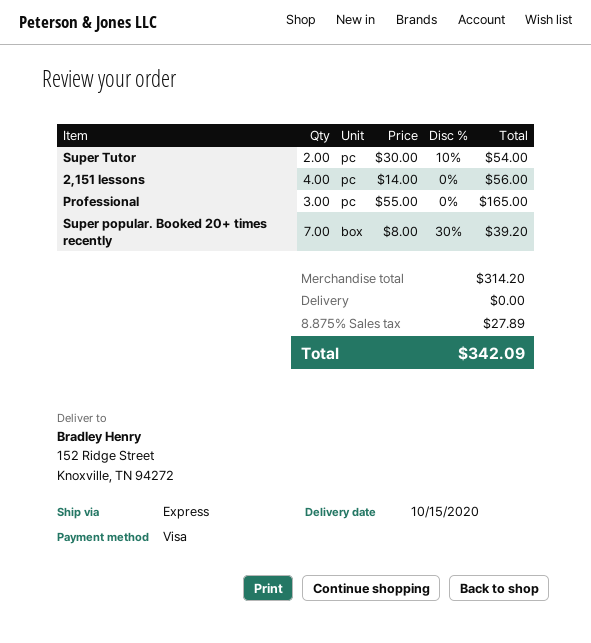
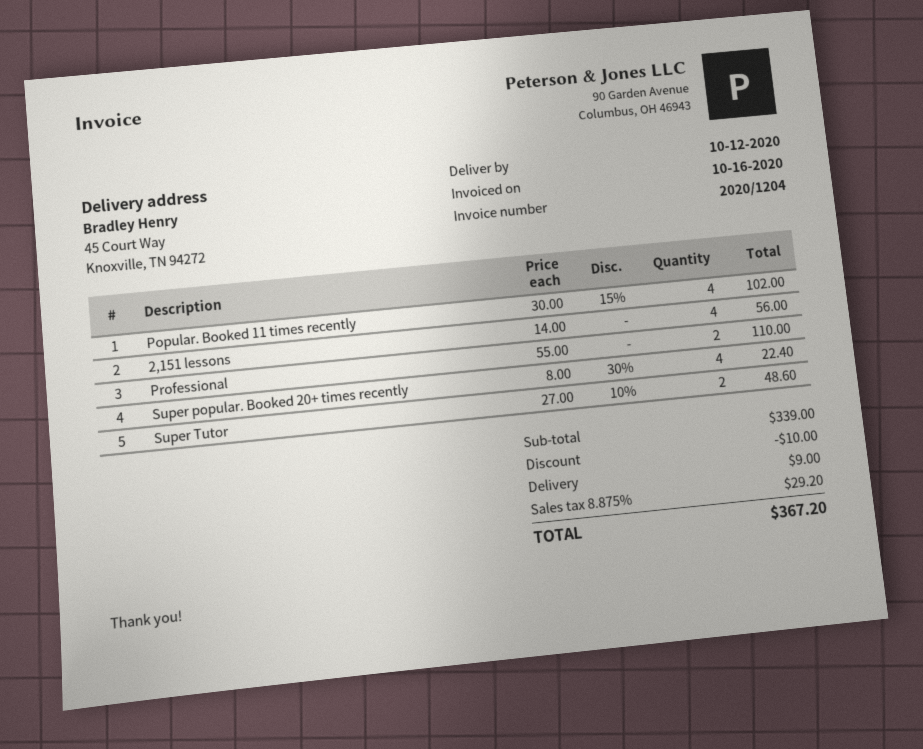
delivery date: 2020-10-15 -> 2020-10-12
ship to: 152 Ridge Street, Knoxville, TN 94272 -> 45 Court Way, Knoxville, TN 94272
Super Tutor: 2 x 30.00 - 10% = 54.00 -> 2 x 27.00 - 10% = 48.60
Professional: 3 x 55.00 = 165.00 -> 2 x 55.00 = 110.00
Super popular. Booked 20+ times recently: 7 x 8.00 - 30% = 39.20 -> 4 x 8.00 - 30% = 22.40
Popular. Booked 11 times recently: none -> 4 x 30.00 - 15% = 102.00
subtotal: 314.20 -> 339.00
discount: none -> 10.00
shipping: 0.00 -> 9.00
tax: 8.875% = 27.89 -> 8.875% = 29.20
total: 342.09 -> 367.20

